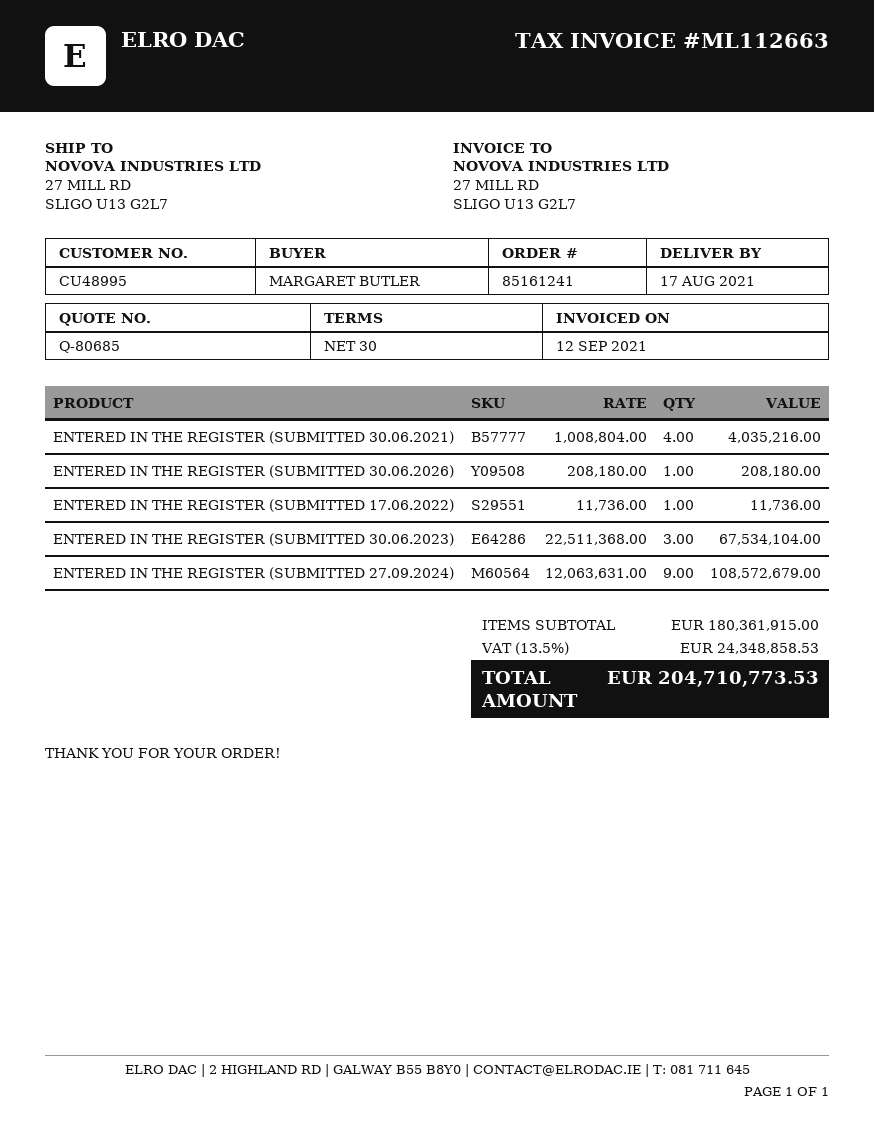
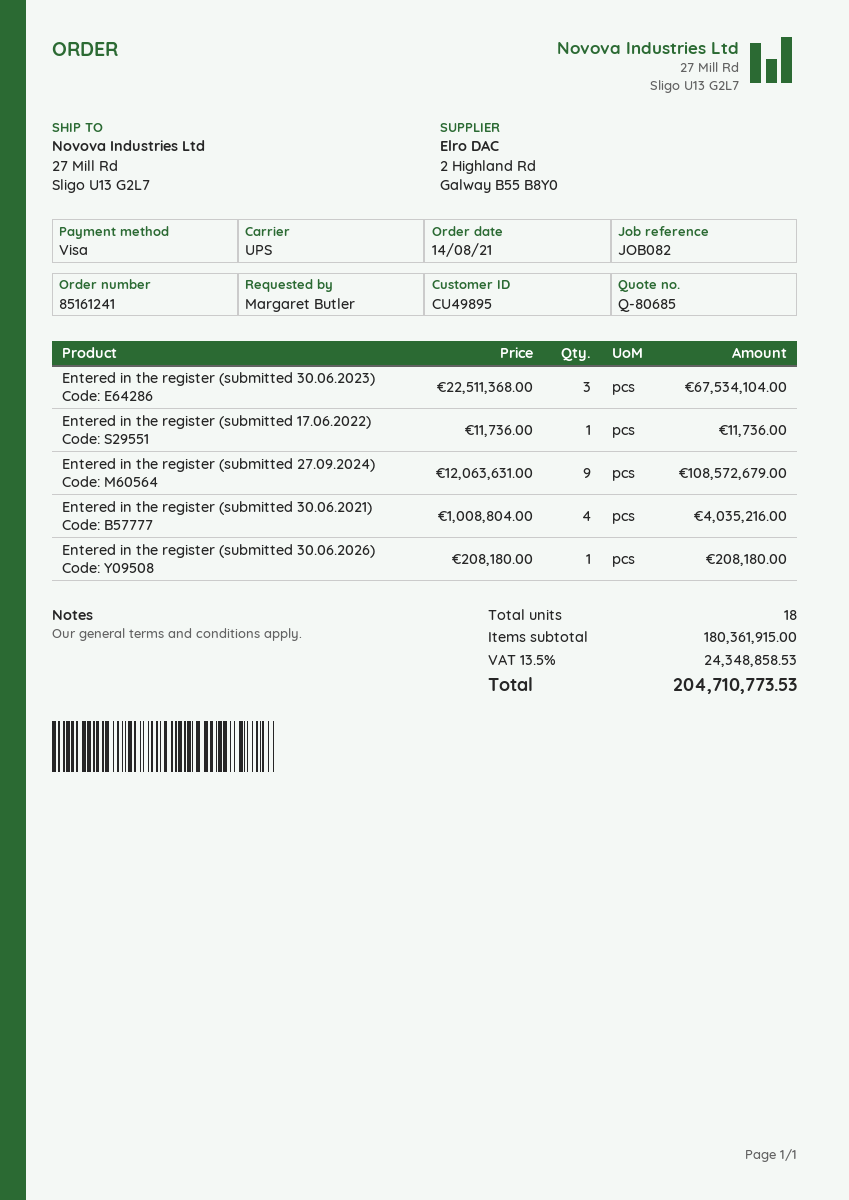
customer number: CU48995 -> CU49895

